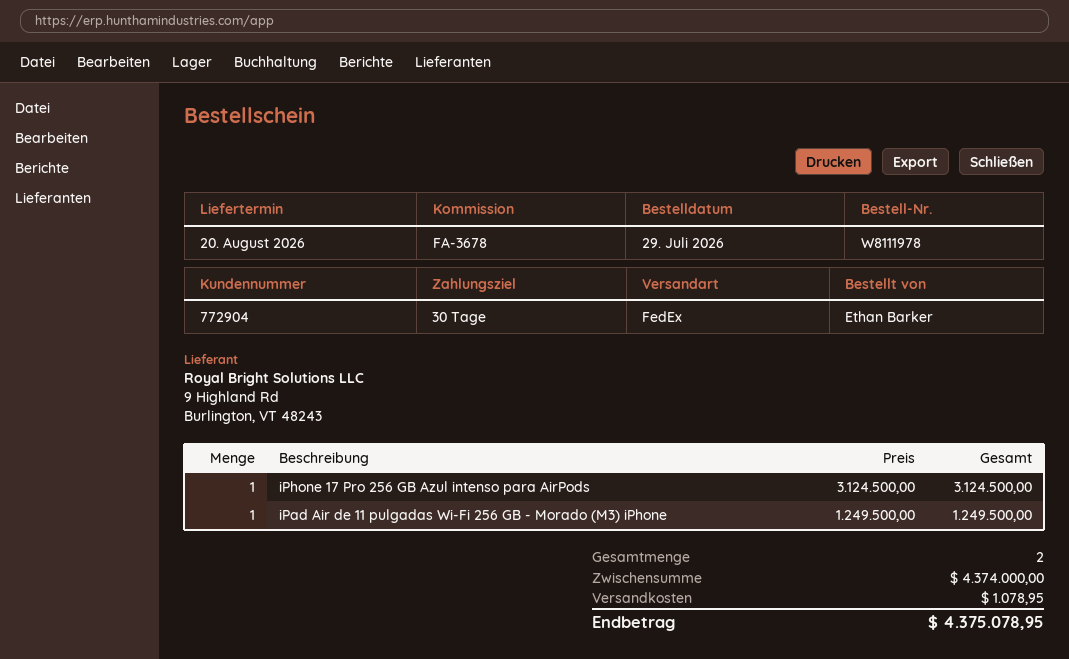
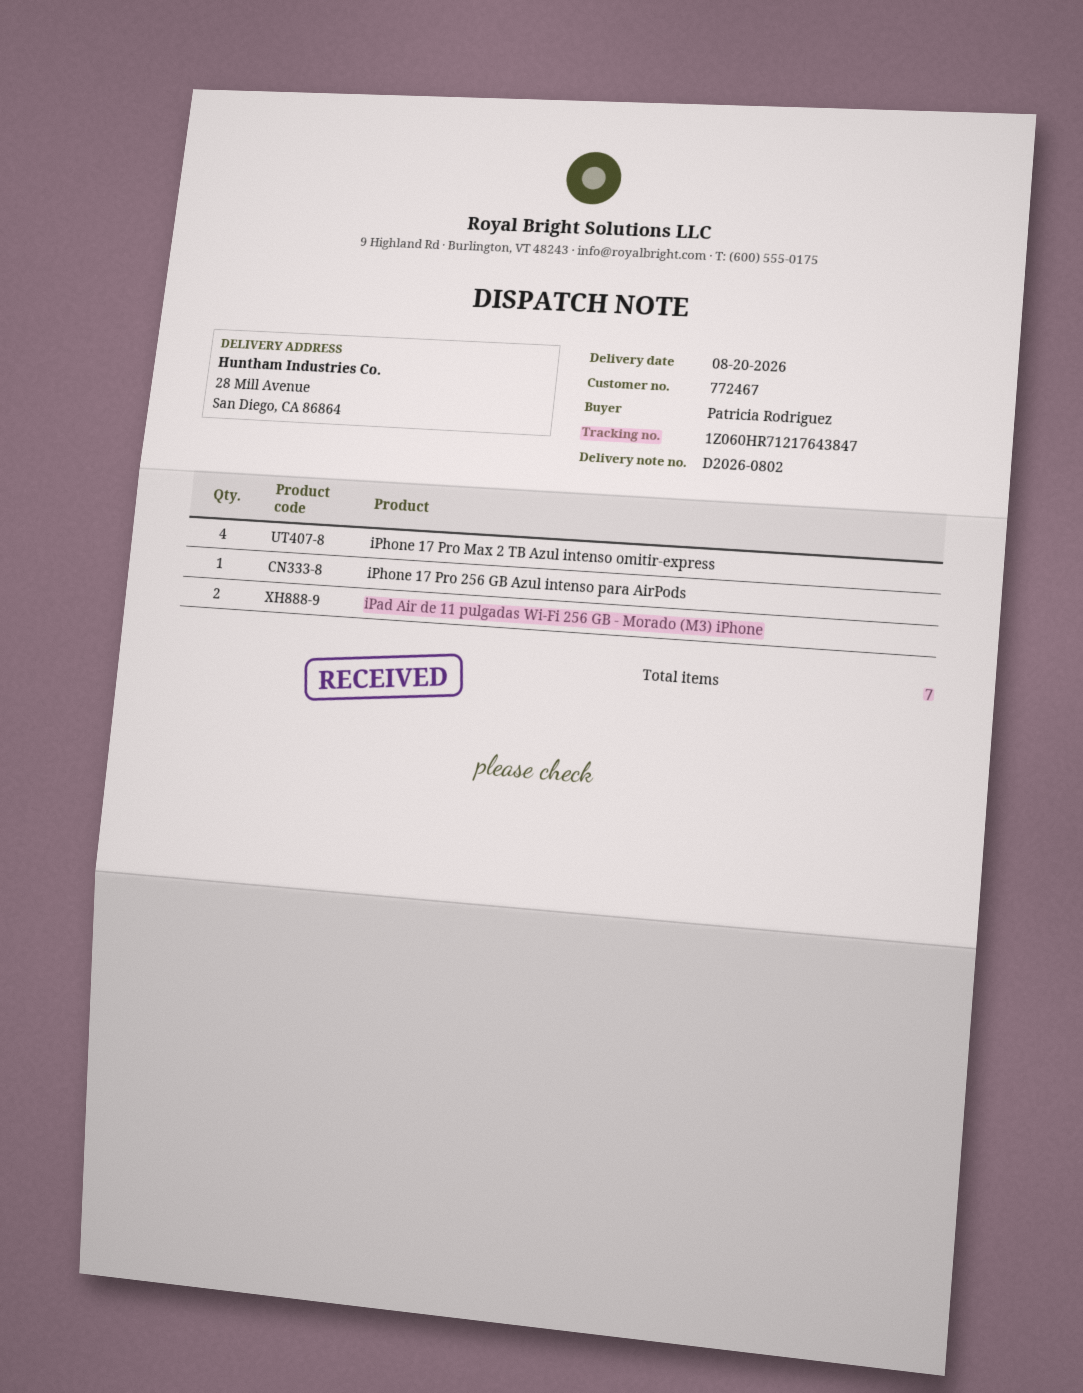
customer number: 772904 -> 772467
ordered by: Ethan Barker -> Patricia Rodriguez
iPad Air de 11 pulgadas Wi-Fi 256 GB - Morado (M3) iPhone: 1 -> 2
iPhone 17 Pro Max 2 TB Azul intenso omitir-express: none -> 4
total quantity: 2 -> 7

